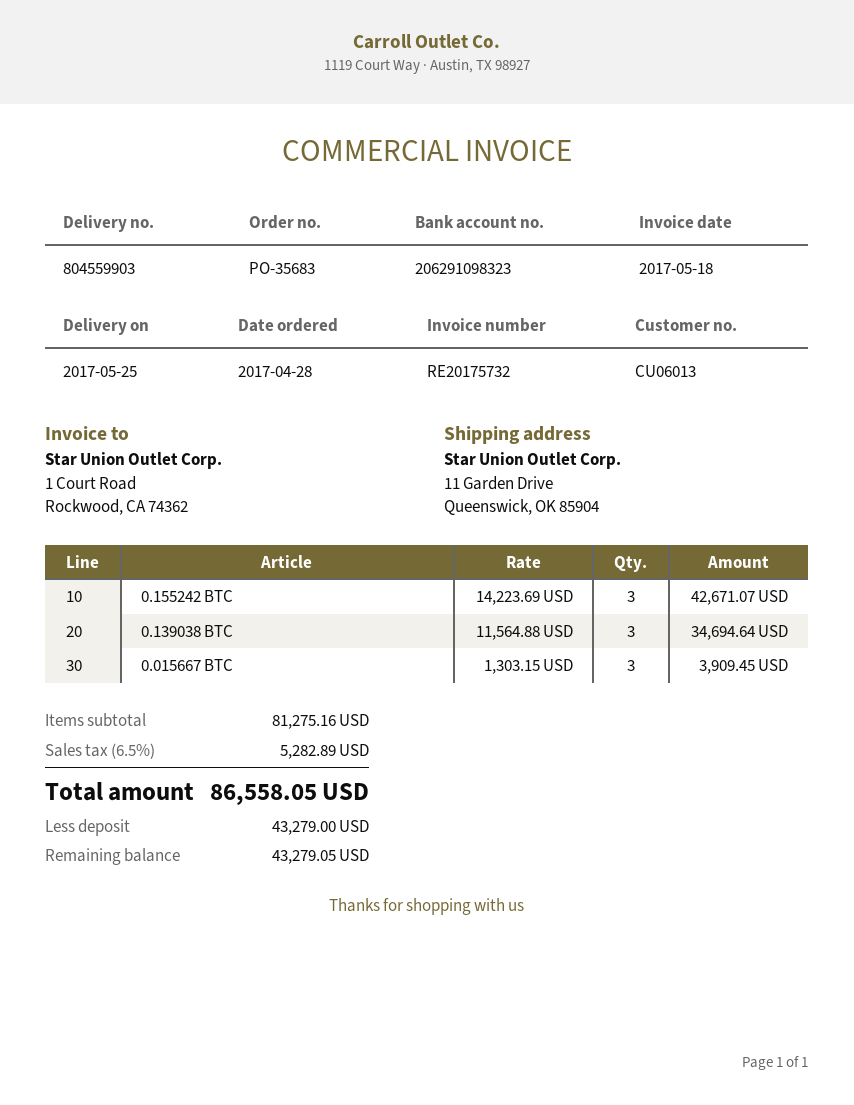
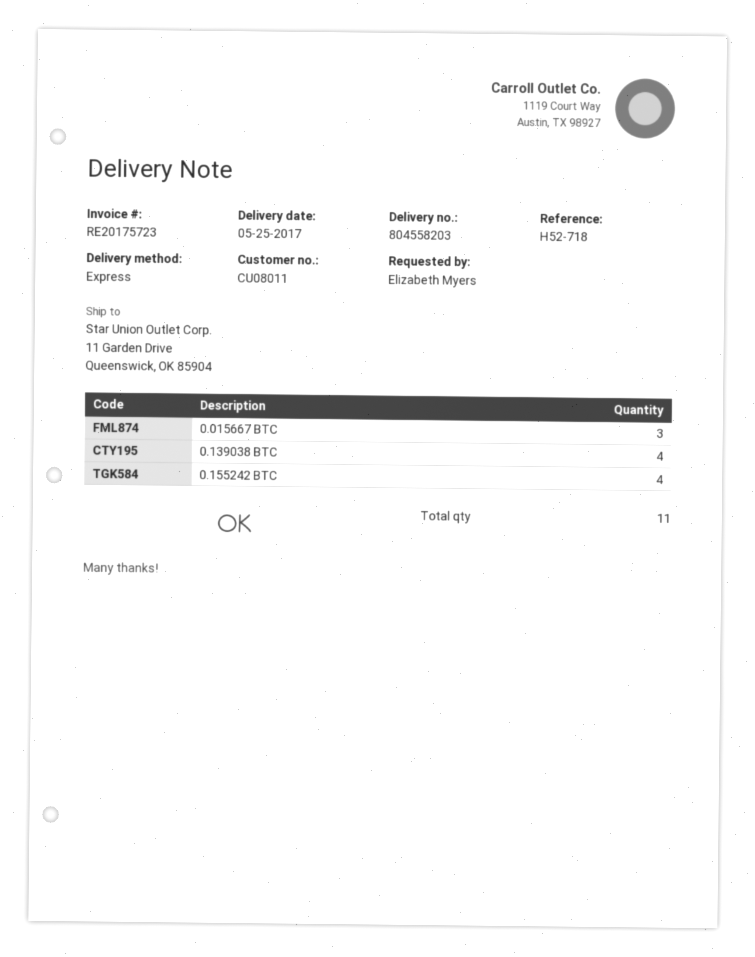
delivery note number: 804559903 -> 804558203
invoice number: RE20175732 -> RE20175723
customer number: CU06013 -> CU08011
0.155242 BTC: 3 -> 4
0.139038 BTC: 3 -> 4

